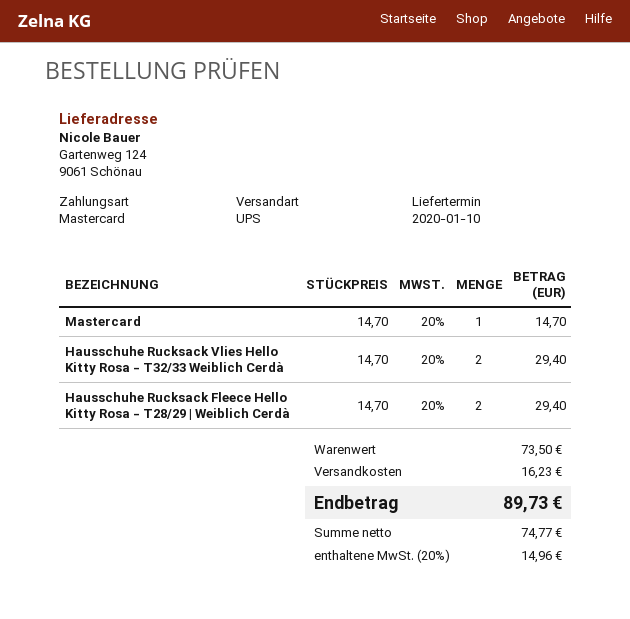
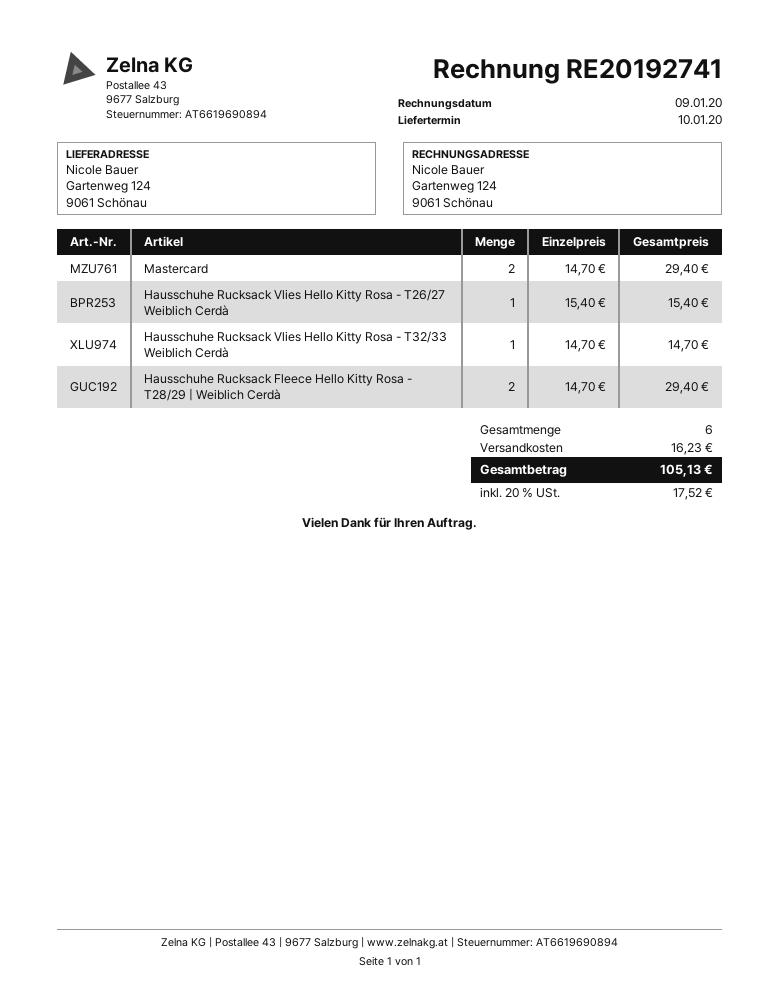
Mastercard: 1 x 14.70 = 14.70 -> 2 x 14.70 = 29.40
Hausschuhe Rucksack Vlies Hello Kitty Rosa - T32/33 Weiblich Cerdà: 2 x 14.70 = 29.40 -> 1 x 14.70 = 14.70
Hausschuhe Rucksack Vlies Hello Kitty Rosa - T26/27 Weiblich Cerdà: none -> 1 x 15.40 = 15.40
tax: 20% = 14.96 -> 20% = 17.52
total: 89.73 -> 105.13

